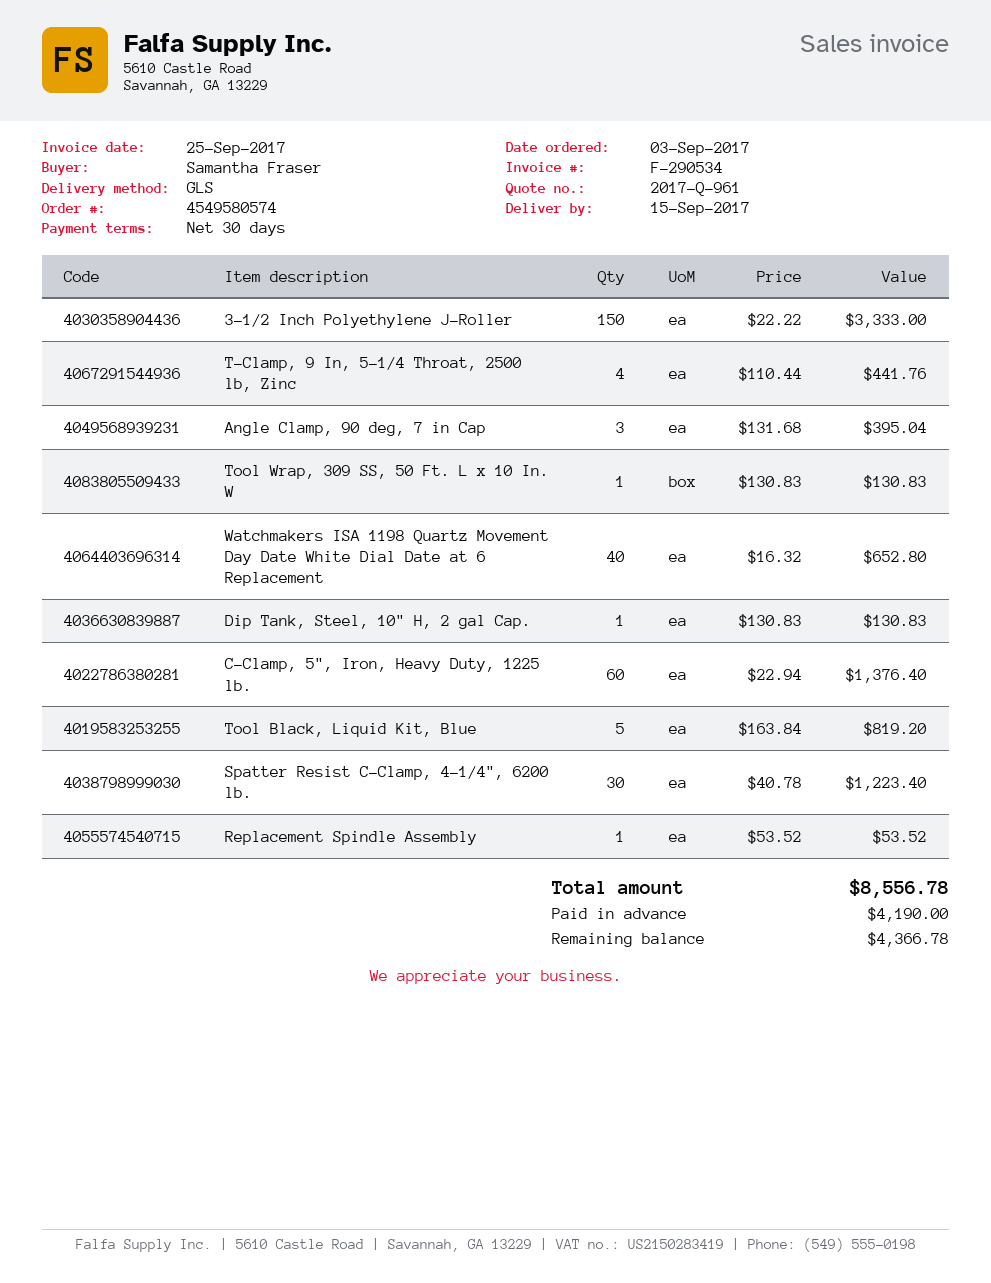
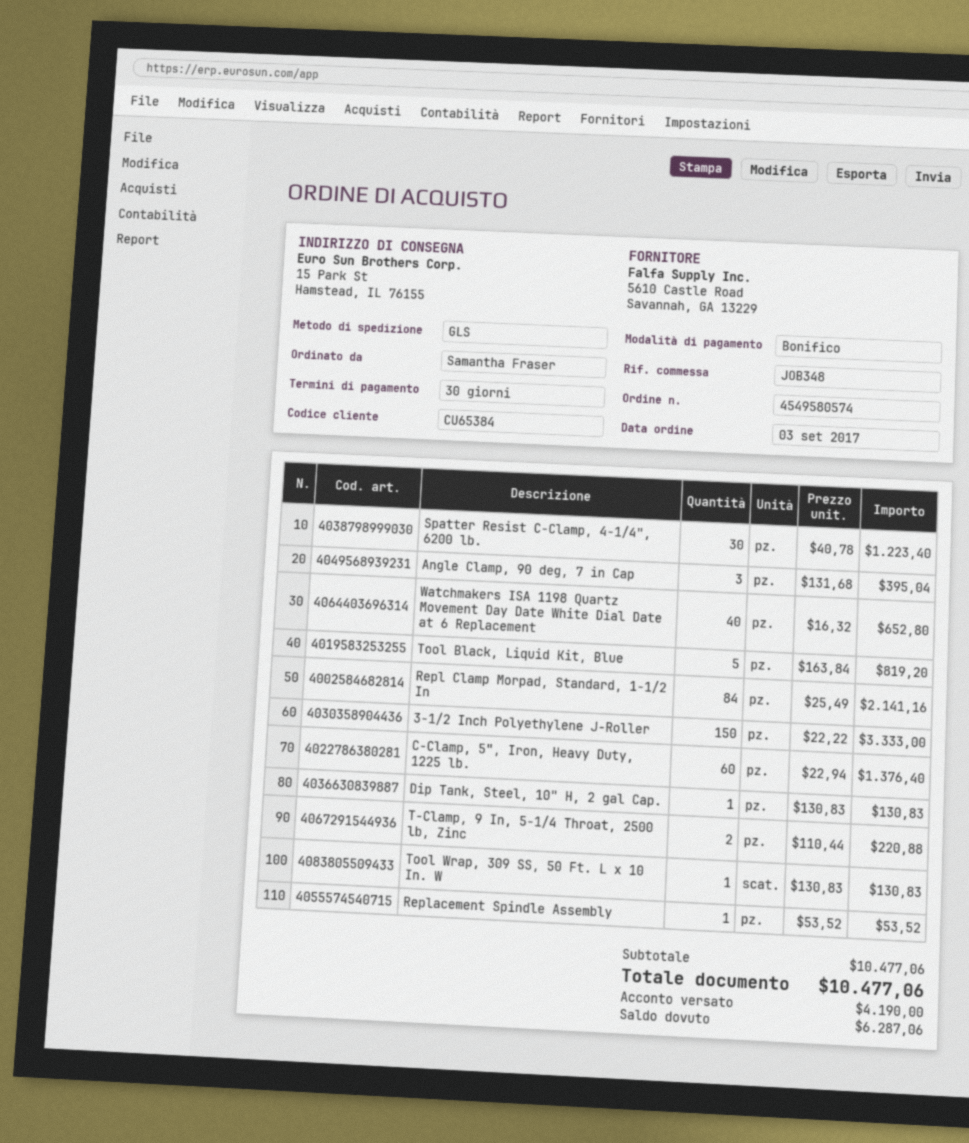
T-Clamp, 9 In, 5-1/4 Throat, 2500 lb, Zinc: 4 x 110.44 = 441.76 -> 2 x 110.44 = 220.88
Repl Clamp Morpad, Standard, 1-1/2 In: none -> 84 x 25.49 = 2141.16
total: 8556.78 -> 10477.06
balance: 4366.78 -> 6287.06

